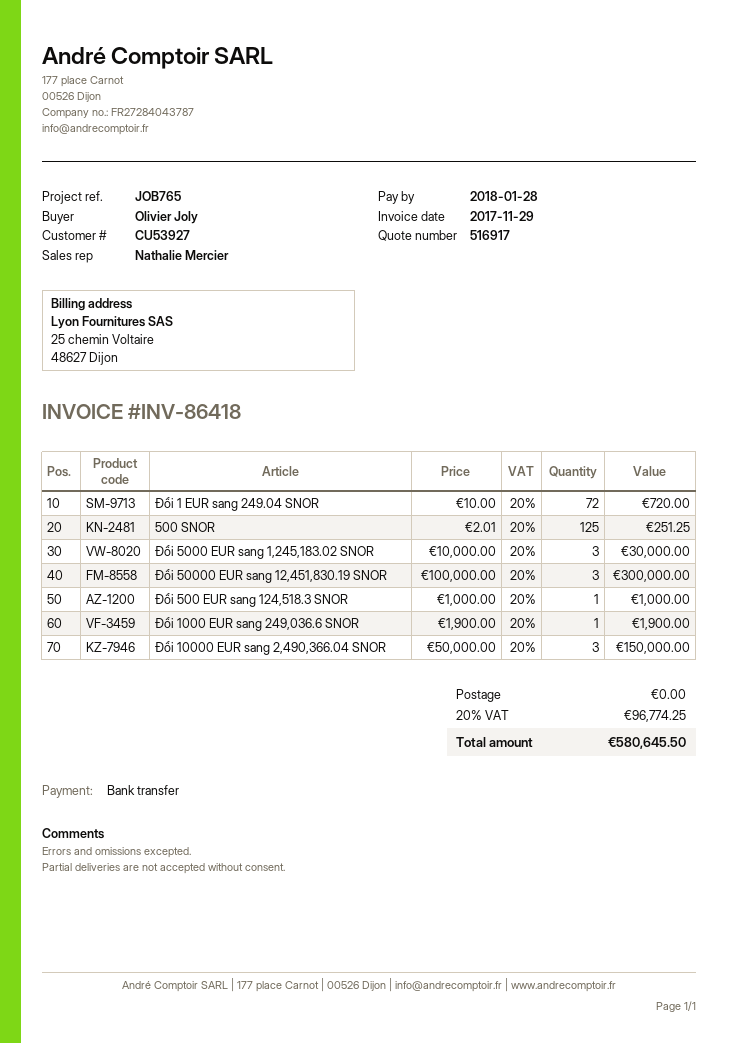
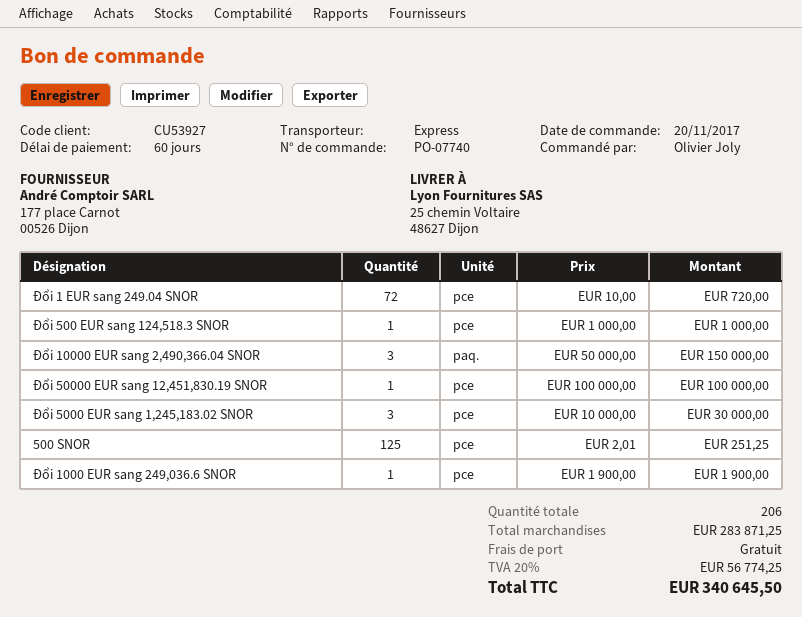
Đổi 50000 EUR sang 12,451,830.19 SNOR: 3 x 100000.00 = 300000.00 -> 1 x 100000.00 = 100000.00
tax: 20% = 96774.25 -> 20% = 56774.25
total: 580645.50 -> 340645.50

